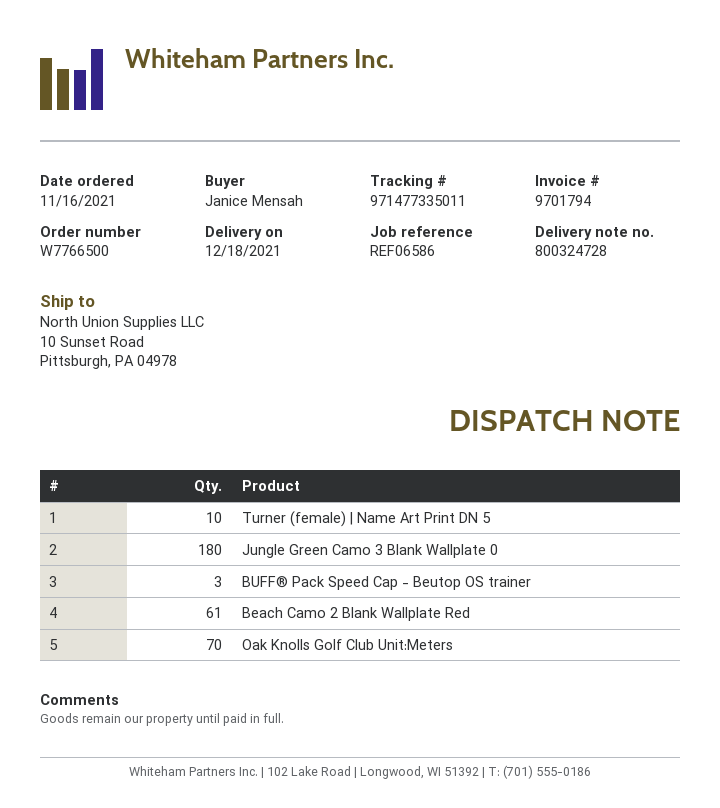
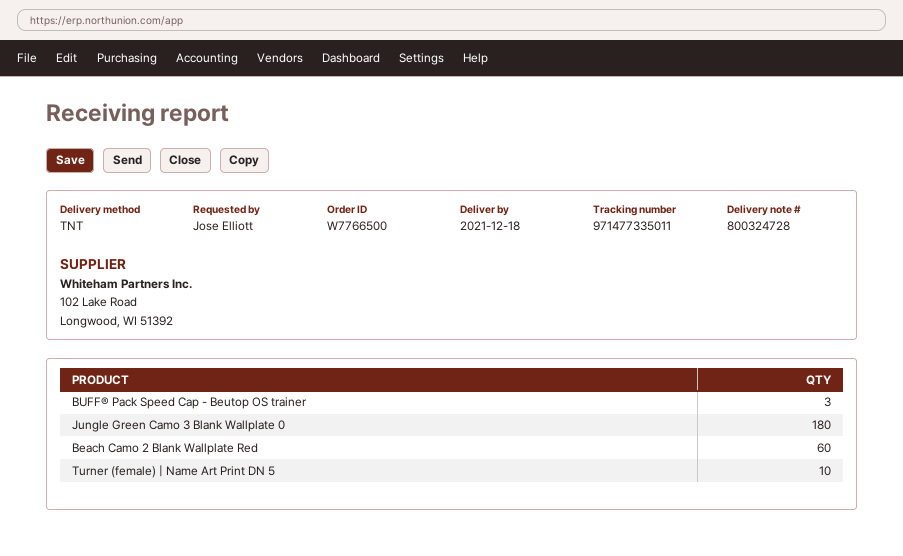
ordered by: Janice Mensah -> Jose Elliott
Beach Camo 2 Blank Wallplate Red: 61 -> 60
Oak Knolls Golf Club Unit:Meters: 70 -> none

